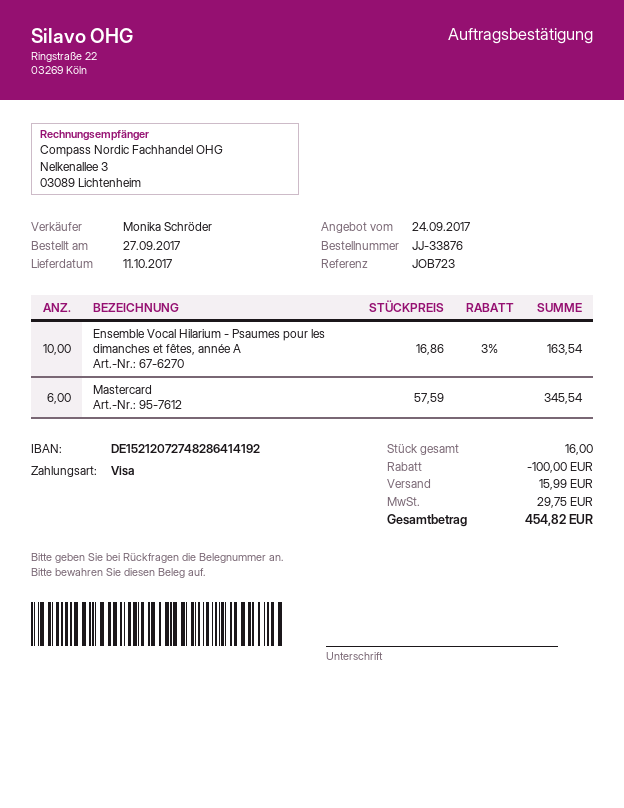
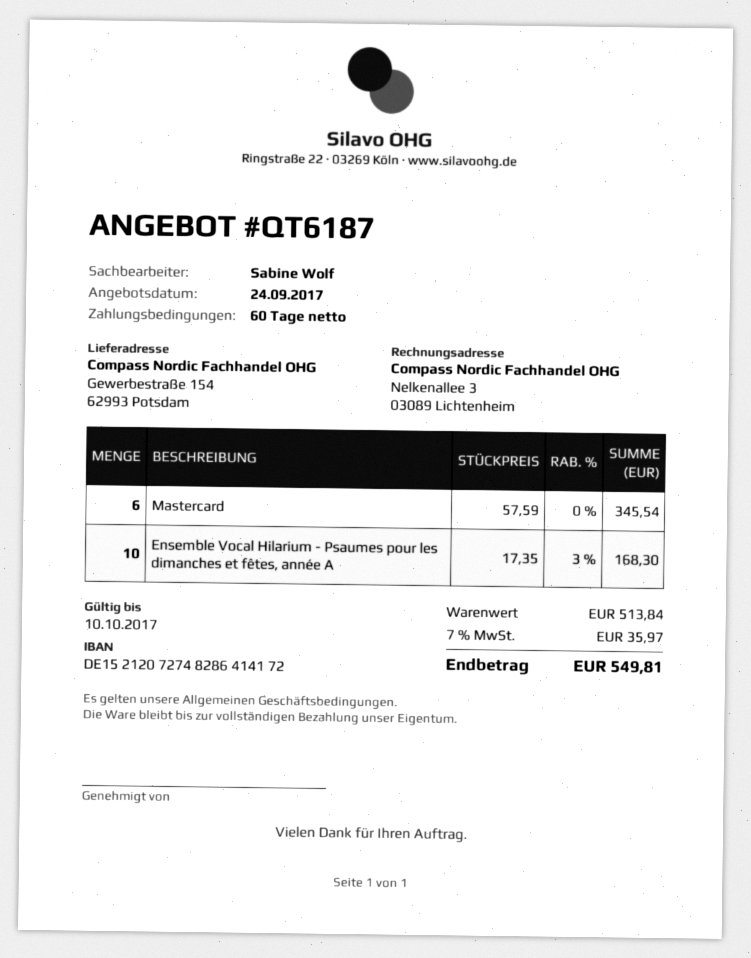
sales rep: Monika Schröder -> Sabine Wolf
bank account: DE15212072748286414192 -> DE15212072748286414172
Ensemble Vocal Hilarium - Psaumes pour les dimanches et fêtes, année A: 10 x 16.86 - 3% = 163.54 -> 10 x 17.35 - 3% = 168.30
discount: 100.00 -> none
shipping: 15.99 -> none
tax: 29.75 -> 35.97
total: 454.82 -> 549.81

